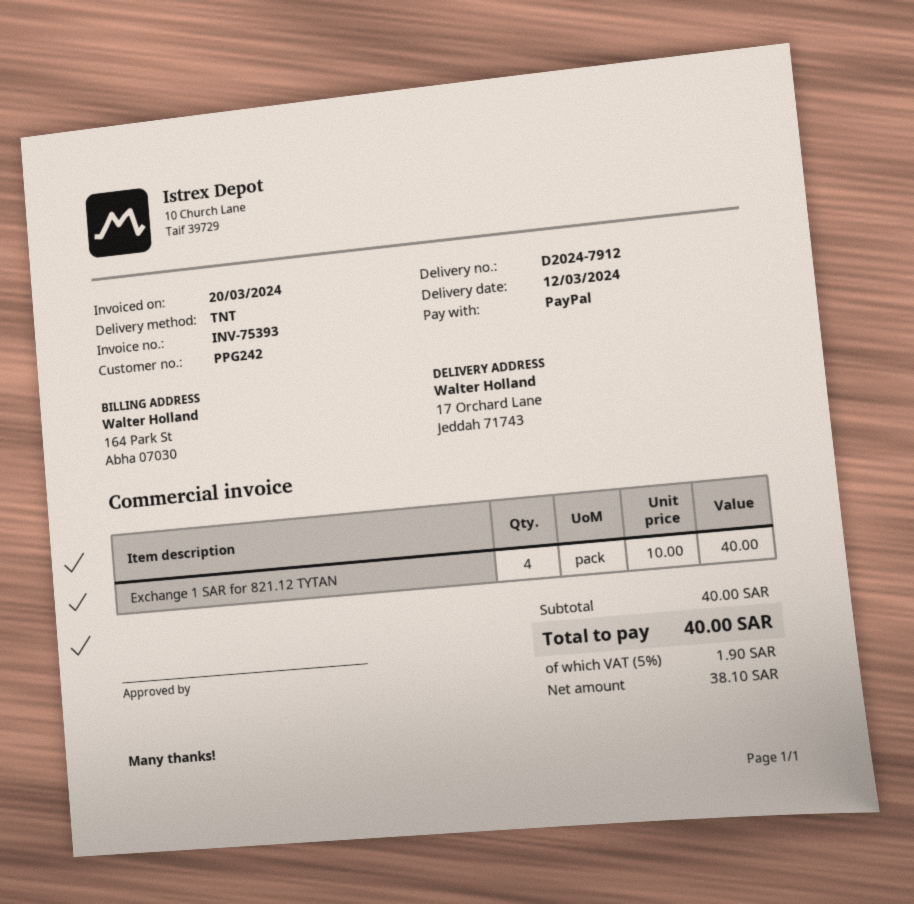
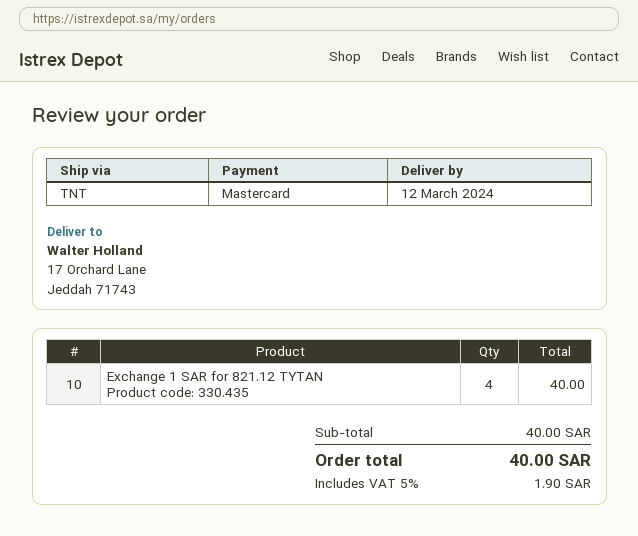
payment method: PayPal -> Mastercard

